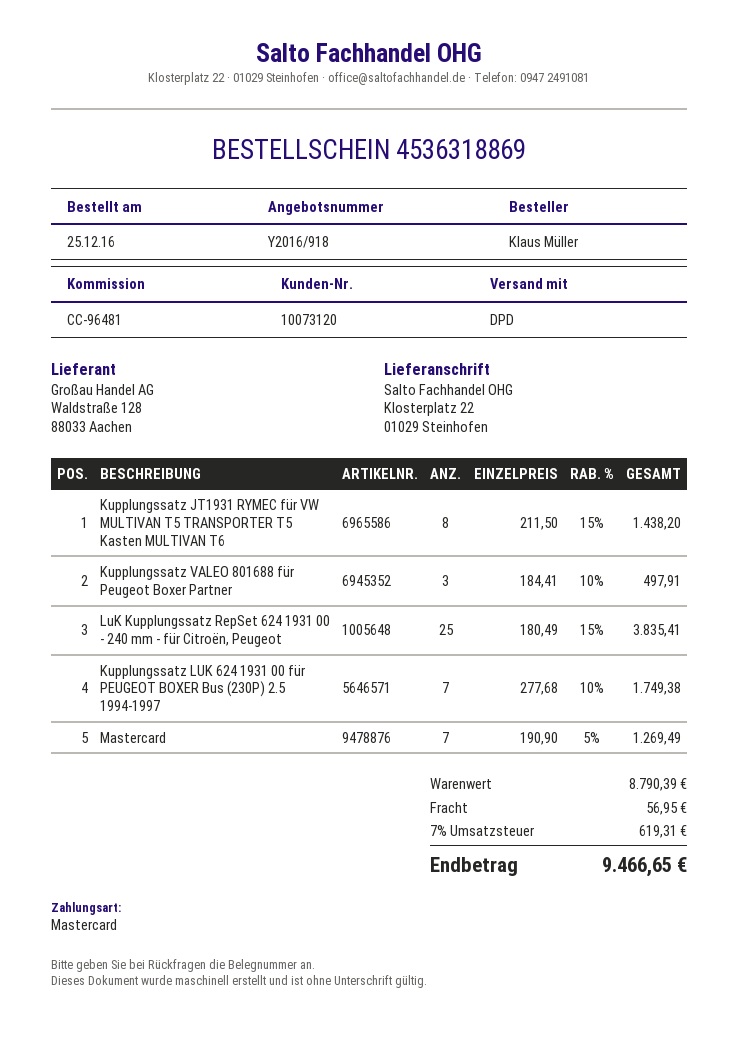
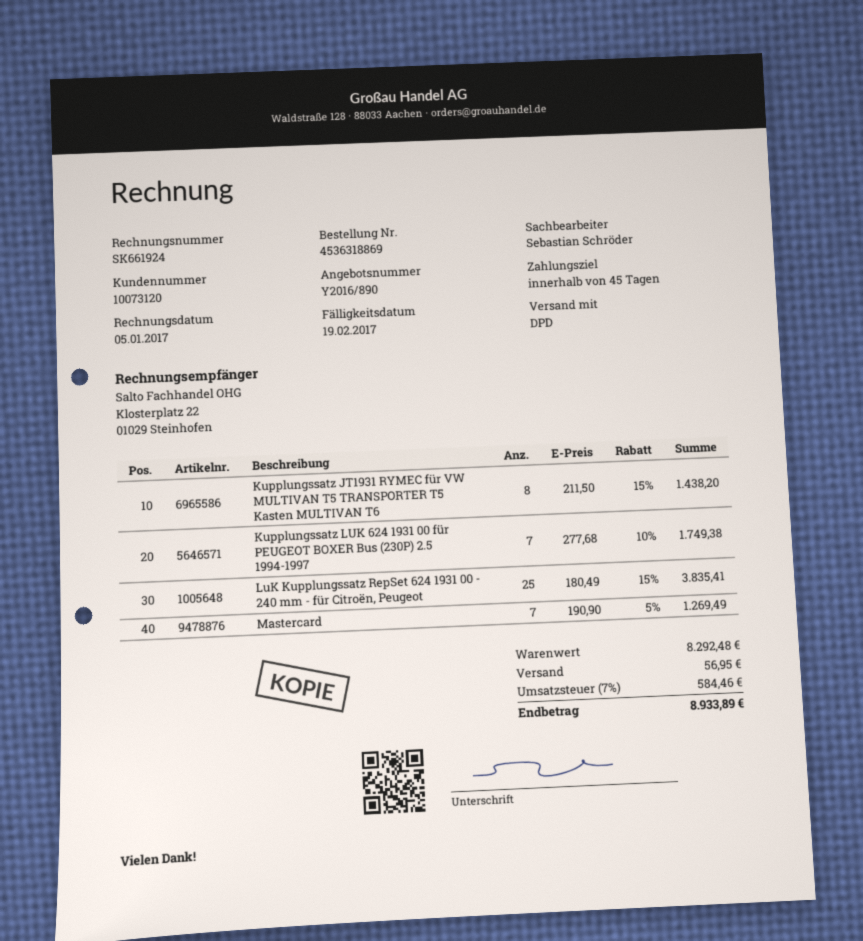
quote number: Y2016/918 -> Y2016/890
Kupplungssatz VALEO 801688 für Peugeot Boxer Partner: 3 x 184.41 - 10% = 497.91 -> none
subtotal: 8790.39 -> 8292.48
tax: 7% = 619.31 -> 7% = 584.46
total: 9466.65 -> 8933.89

